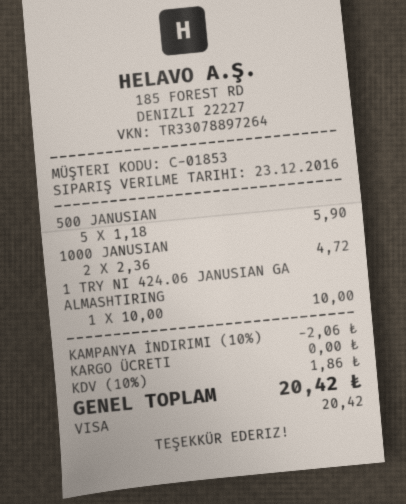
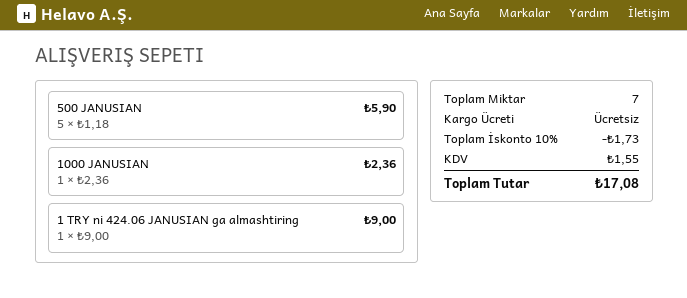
1000 JANUSIAN: 2 x 2.36 = 4.72 -> 1 x 2.36 = 2.36
1 TRY NI 424.06 JANUSIAN GA ALMASHTIRING: 1 x 10.00 = 10.00 -> 1 x 9.00 = 9.00
discount: 10% = 2.06 -> 10% = 1.73
tax: 1.86 -> 1.55
total: 20.42 -> 17.08

